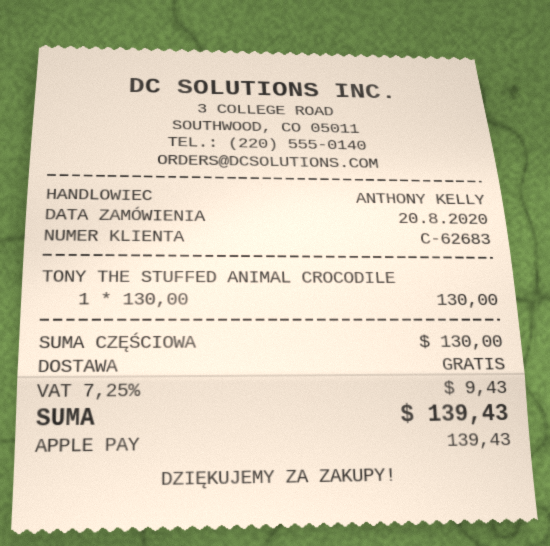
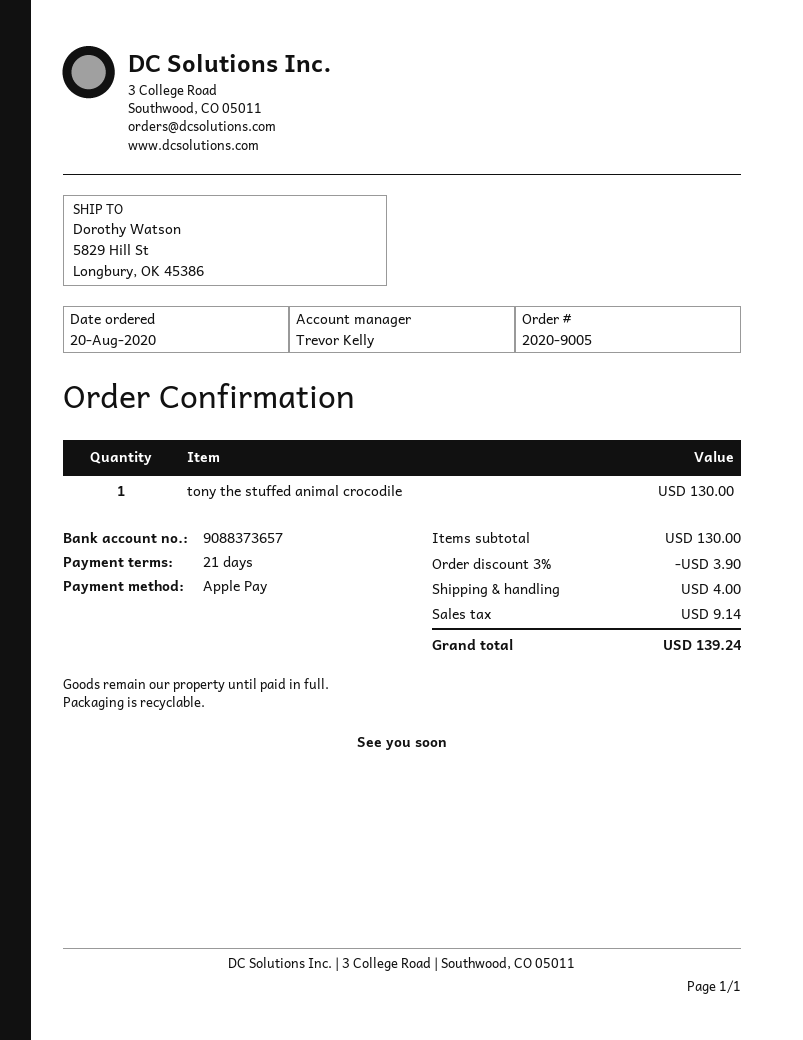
sales rep: ANTHONY KELLY -> Trevor Kelly
discount: none -> 3% = 3.90
shipping: 0.00 -> 4.00
tax: 9.43 -> 9.14
total: 139.43 -> 139.24

